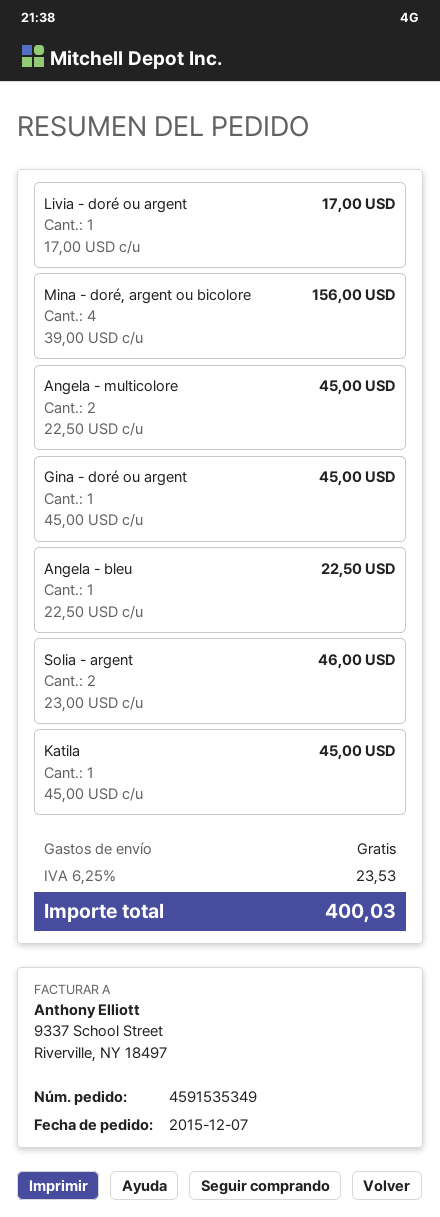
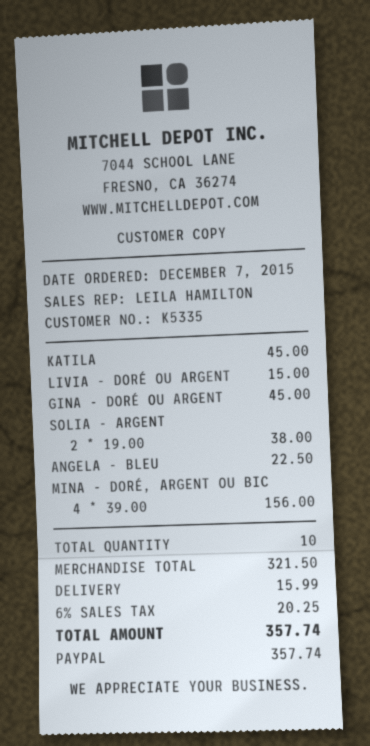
Livia - doré ou argent: 1 x 17.00 = 17.00 -> 1 x 15.00 = 15.00
Angela - multicolore: 2 x 22.50 = 45.00 -> none
Solia - argent: 2 x 23.00 = 46.00 -> 2 x 19.00 = 38.00
shipping: 0.00 -> 15.99
tax: 6.25% = 23.53 -> 6% = 20.25
total: 400.03 -> 357.74

